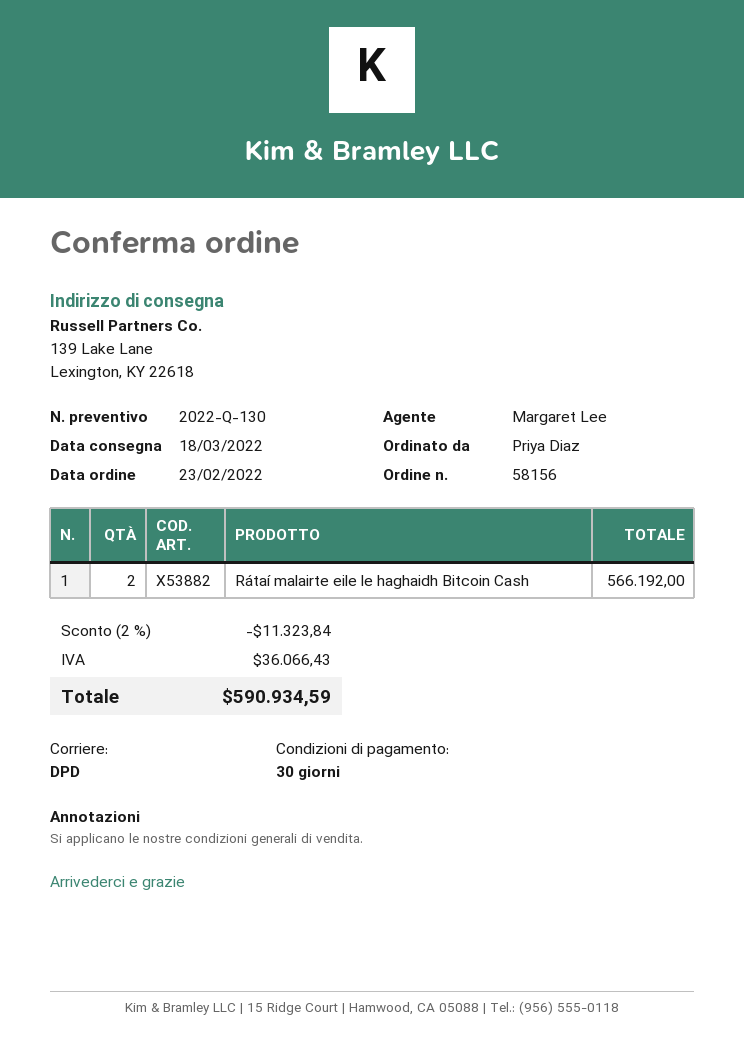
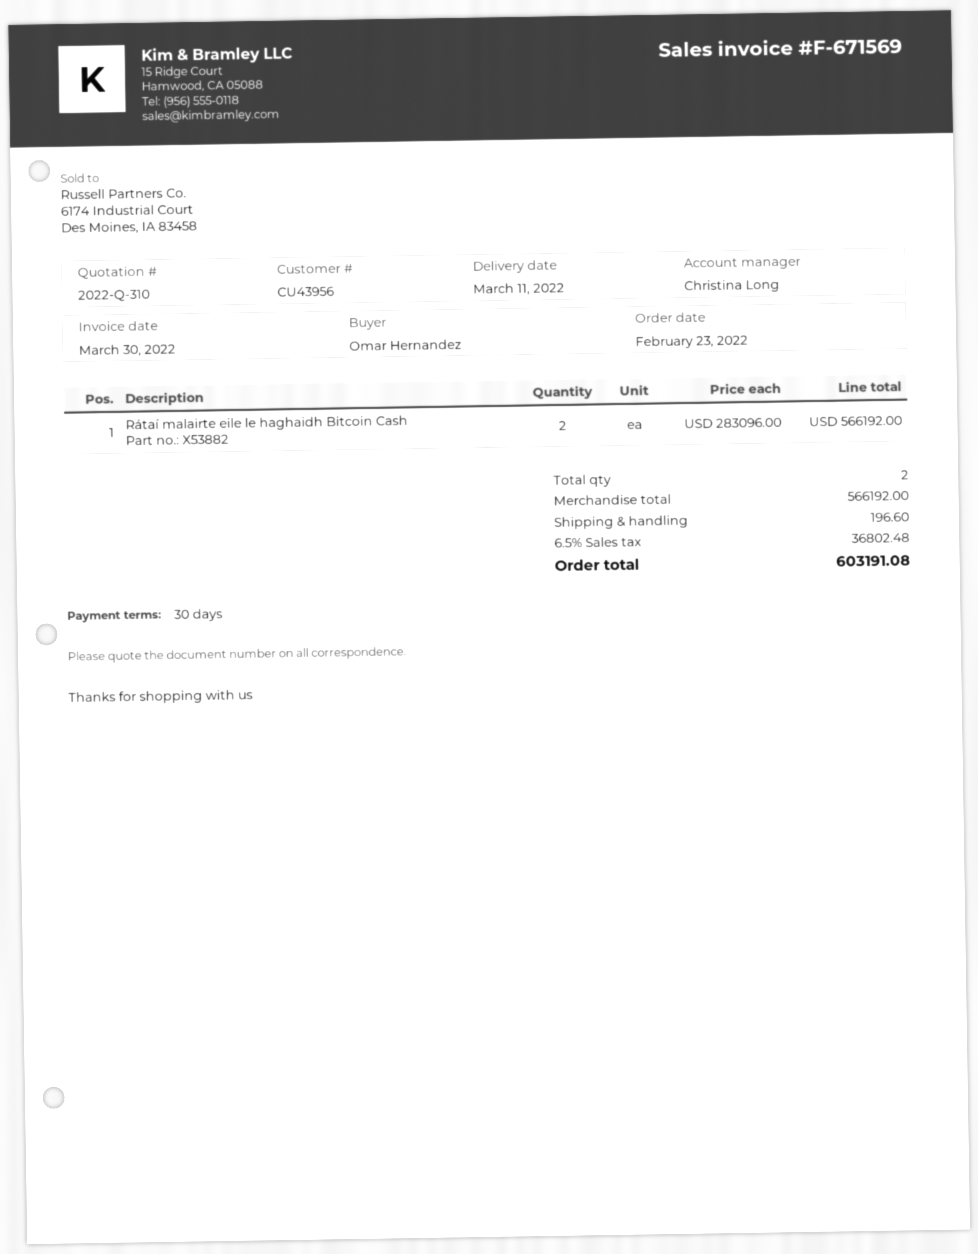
quote number: 2022-Q-130 -> 2022-Q-310
delivery date: 2022-03-18 -> 2022-03-11
ordered by: Priya Diaz -> Omar Hernandez
sales rep: Margaret Lee -> Christina Long
discount: 2% = 11323.84 -> none
shipping: none -> 196.60
tax: 36066.43 -> 36802.48
total: 590934.59 -> 603191.08

